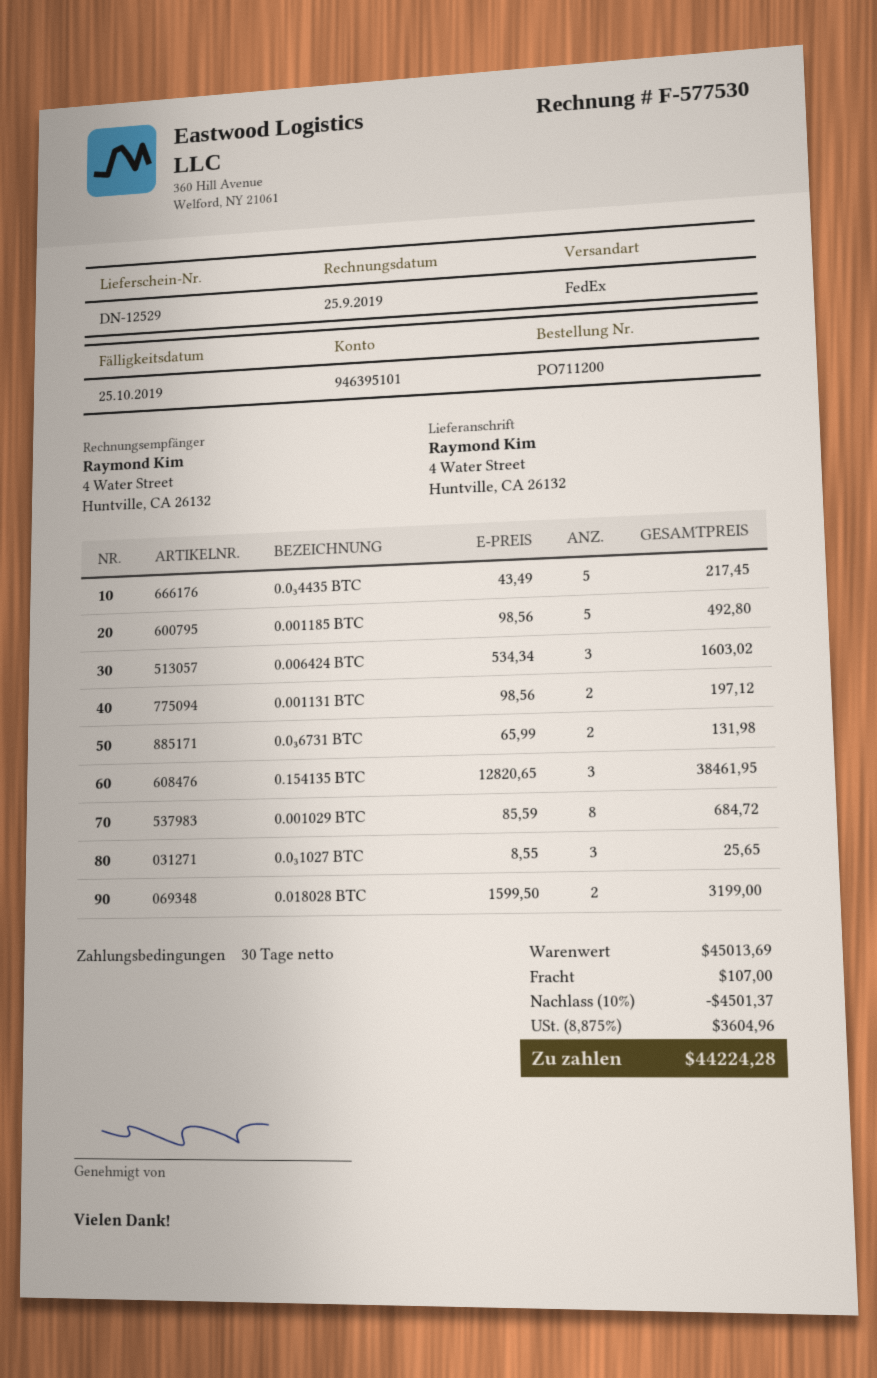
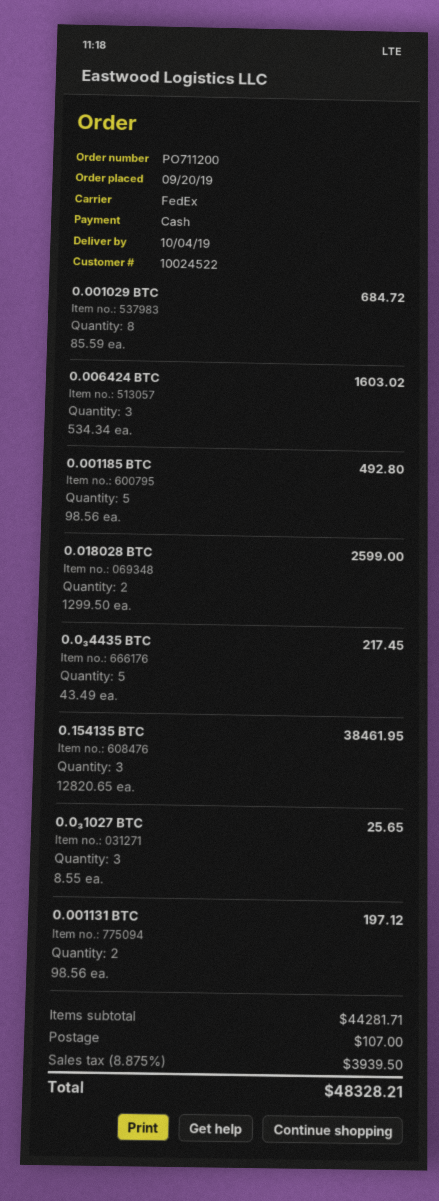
0.0₃6731 BTC: 2 x 65.99 = 131.98 -> none
0.018028 BTC: 2 x 1599.50 = 3199.00 -> 2 x 1299.50 = 2599.00
subtotal: 45013.69 -> 44281.71
discount: 10% = 4501.37 -> none
tax: 8.875% = 3604.96 -> 8.875% = 3939.50
total: 44224.28 -> 48328.21

